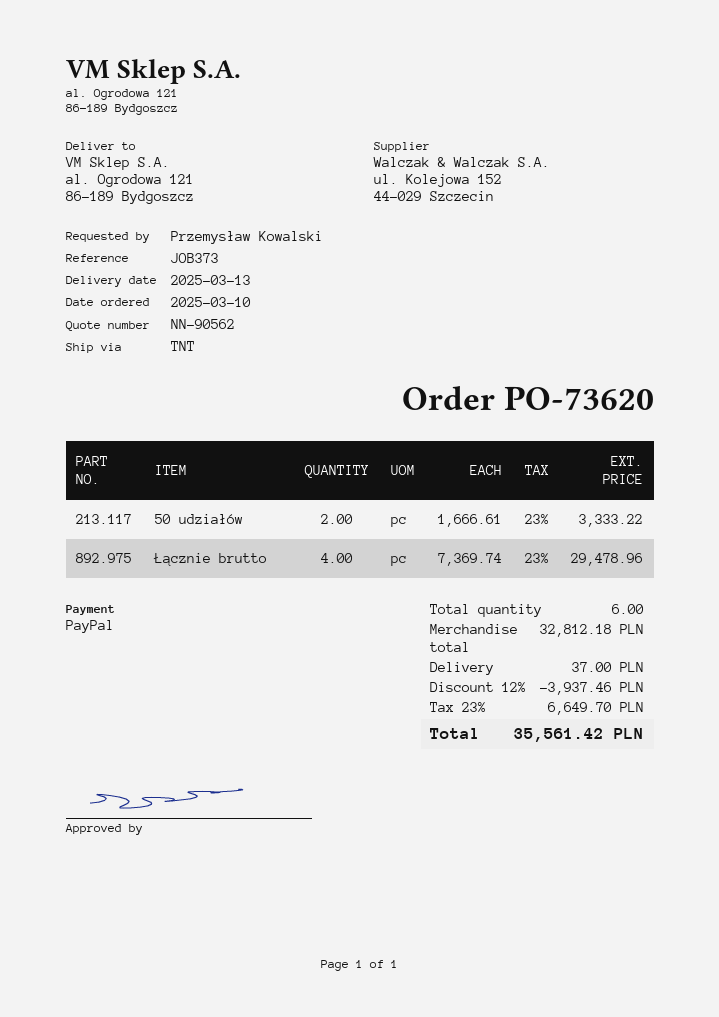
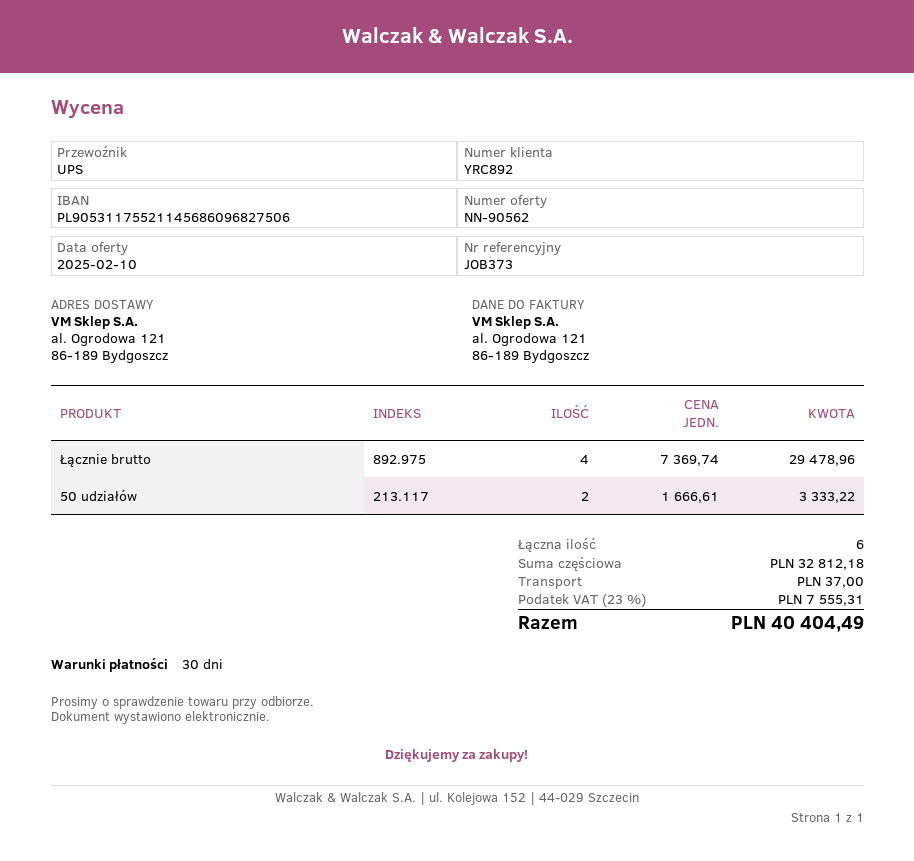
shipping method: TNT -> UPS
discount: 12% = 3937.46 -> none
tax: 23% = 6649.70 -> 23% = 7555.31
total: 35561.42 -> 40404.49

